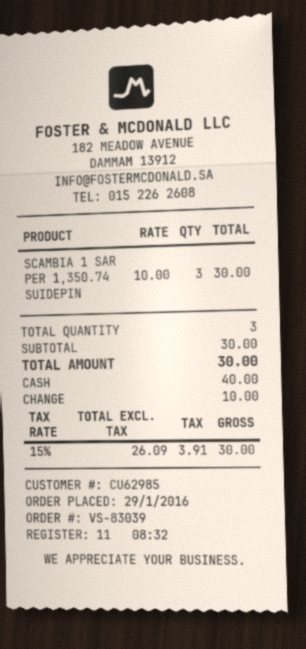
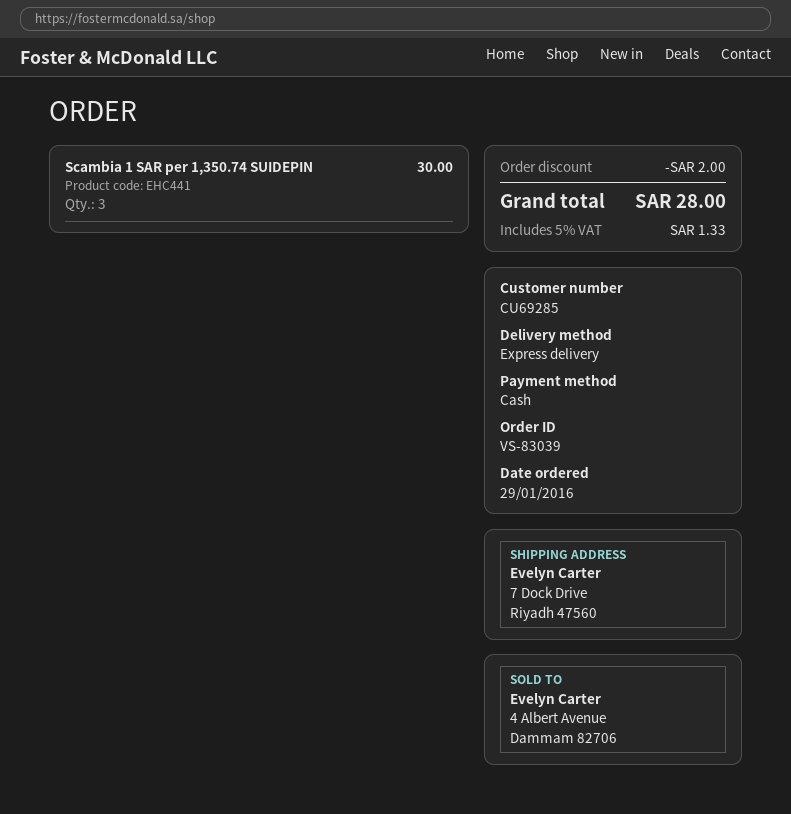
customer number: CU62985 -> CU69285
discount: none -> 2.00
tax: 15% = 3.91 -> 5% = 1.33
total: 30.00 -> 28.00

